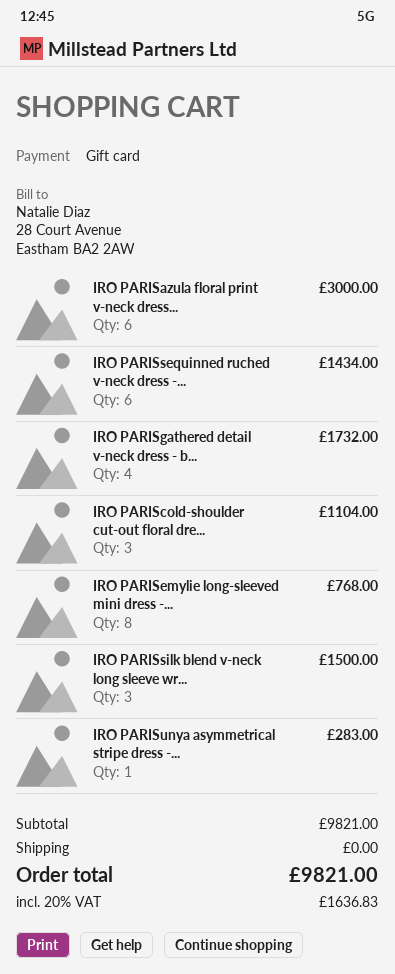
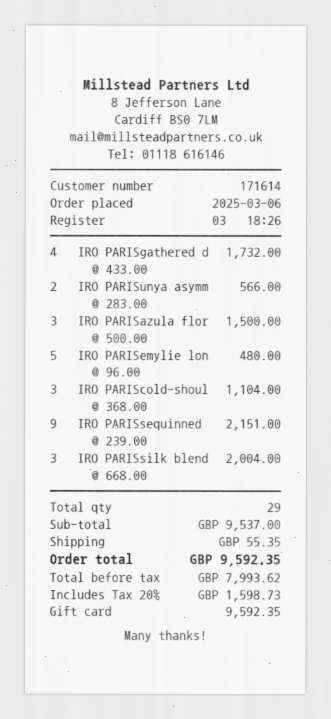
IRO PARISazula floral print v-neck dress...: 6 for 3000.00 -> 3 for 1500.00
IRO PARISsequinned ruched v-neck dress -...: 6 for 1434.00 -> 9 for 2151.00
IRO PARISemylie long-sleeved mini dress -...: 8 for 768.00 -> 5 for 480.00
IRO PARISsilk blend v-neck long sleeve wr...: 3 for 1500.00 -> 3 for 2004.00
IRO PARISunya asymmetrical stripe dress -...: 1 for 283.00 -> 2 for 566.00
subtotal: 9821.00 -> 9537.00
shipping: 0.00 -> 55.35
tax: 20% = 1636.83 -> 20% = 1598.73
total: 9821.00 -> 9592.35

